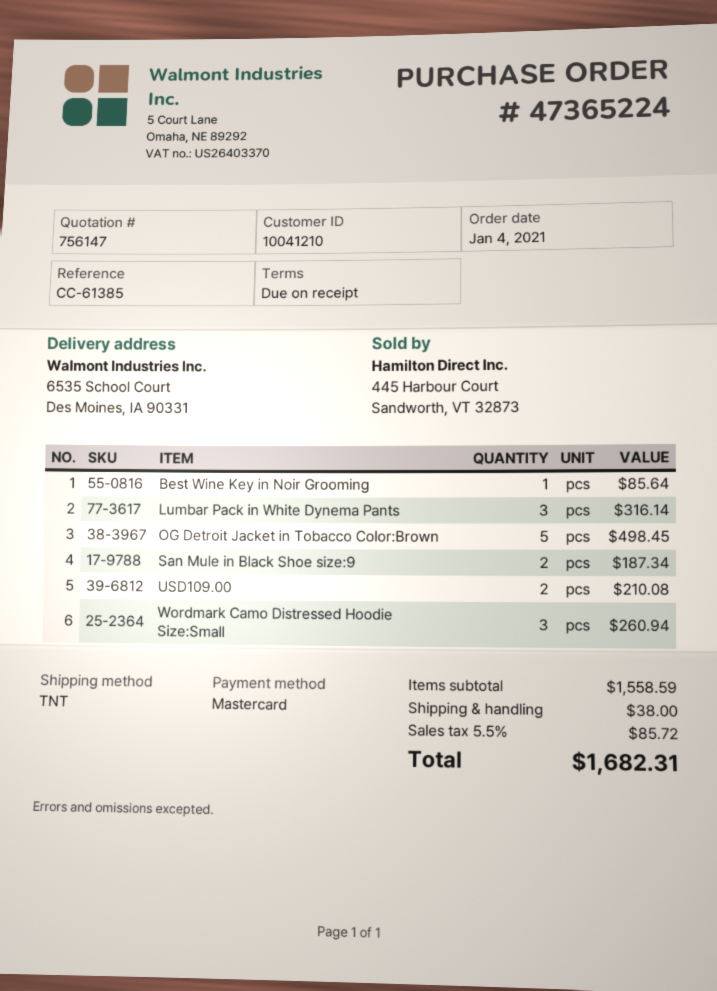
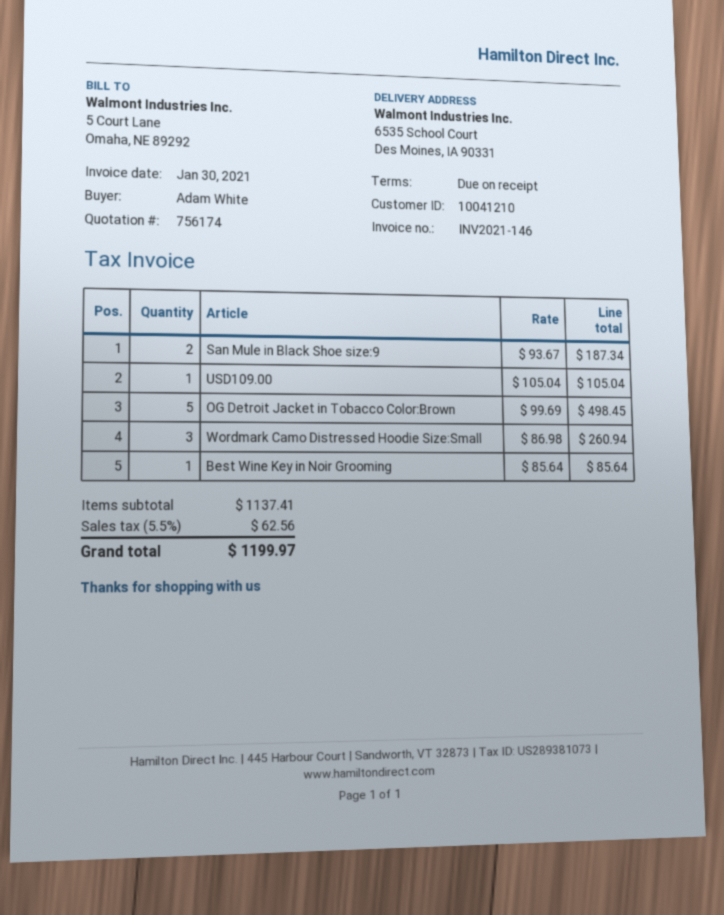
quote number: 756147 -> 756174
Lumbar Pack in White Dynema Pants: 3 for 316.14 -> none
USD109.00: 2 for 210.08 -> 1 for 105.04
subtotal: 1558.59 -> 1137.41
shipping: 38.00 -> none
tax: 5.5% = 85.72 -> 5.5% = 62.56
total: 1682.31 -> 1199.97

